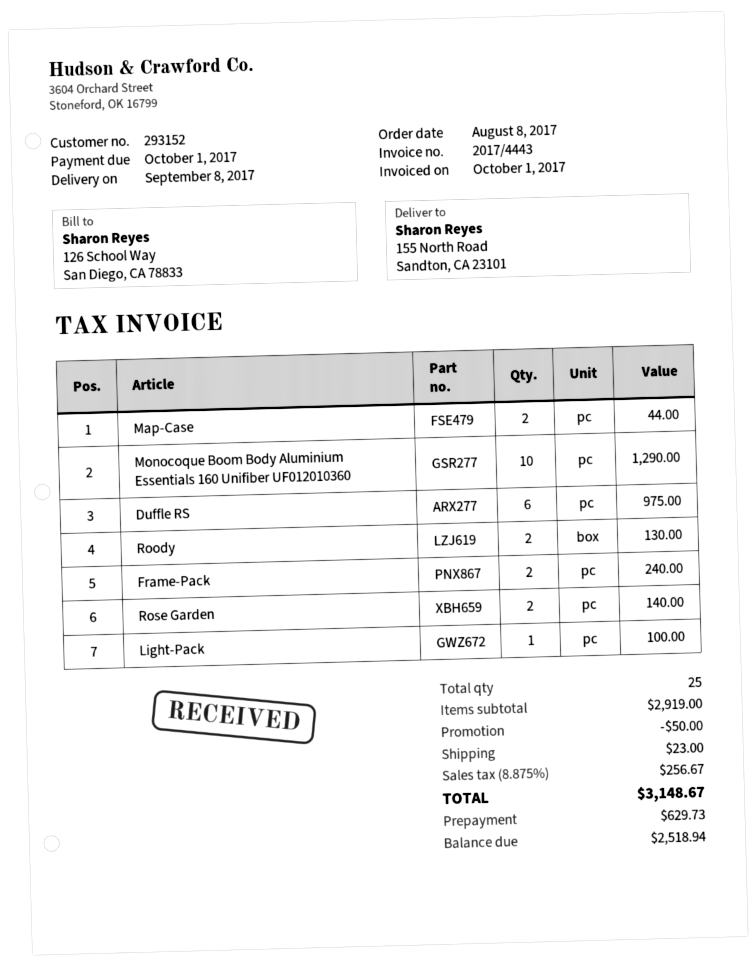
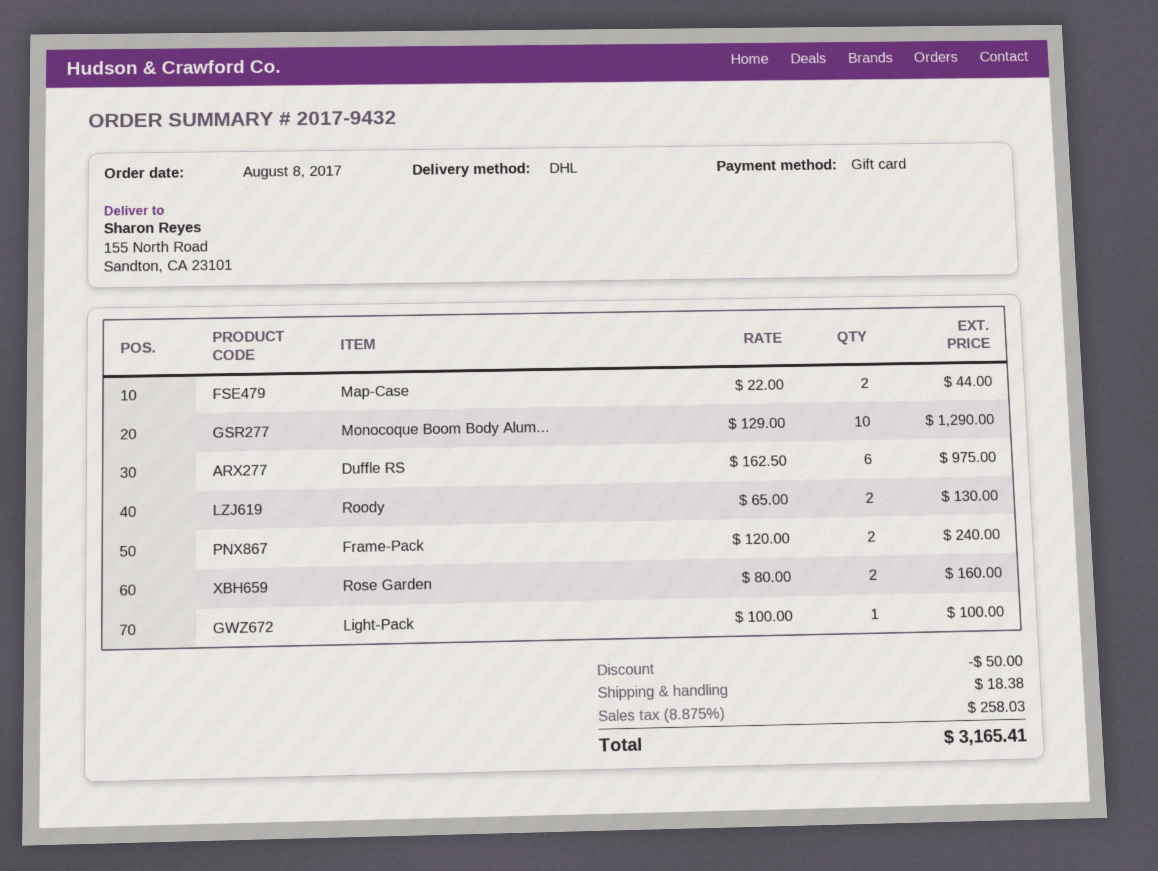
Rose Garden: 2 for 140.00 -> 2 for 160.00
shipping: 23.00 -> 18.38
tax: 8.875% = 256.67 -> 8.875% = 258.03
total: 3148.67 -> 3165.41

